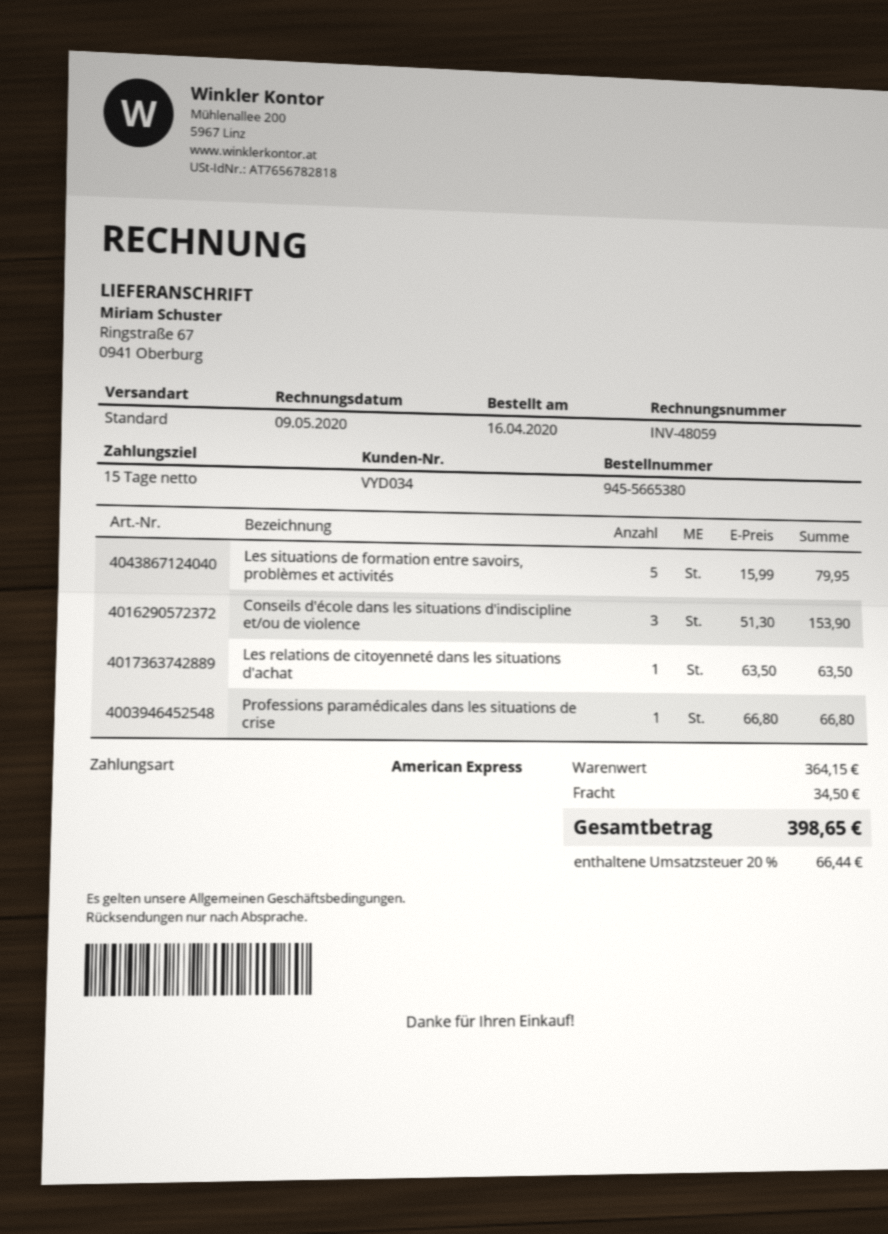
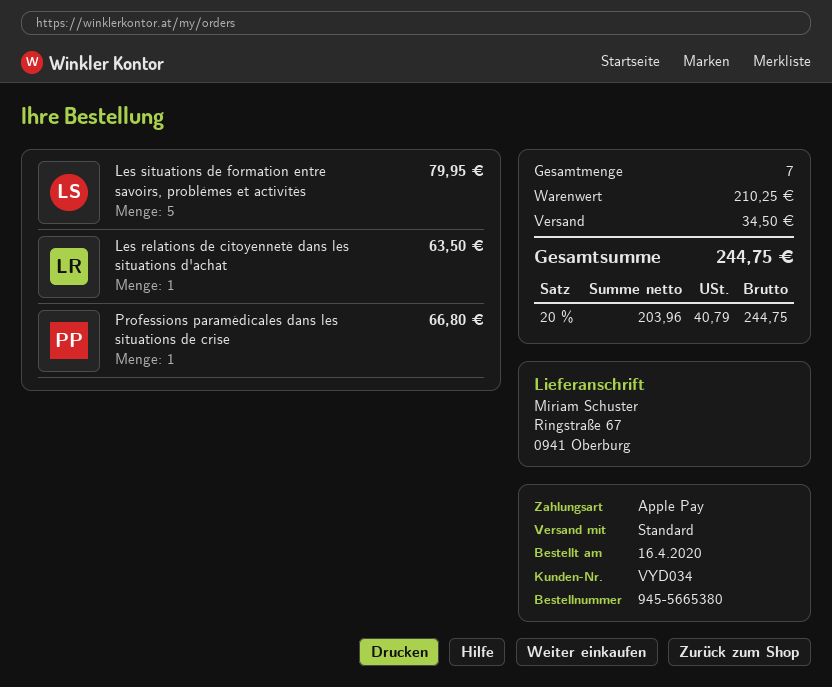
payment method: American Express -> Apple Pay
Conseils d'école dans les situations d'indiscipline et/ou de violence: 3 for 153.90 -> none
subtotal: 364.15 -> 210.25
tax: 20% = 66.44 -> 20% = 40.79
total: 398.65 -> 244.75

